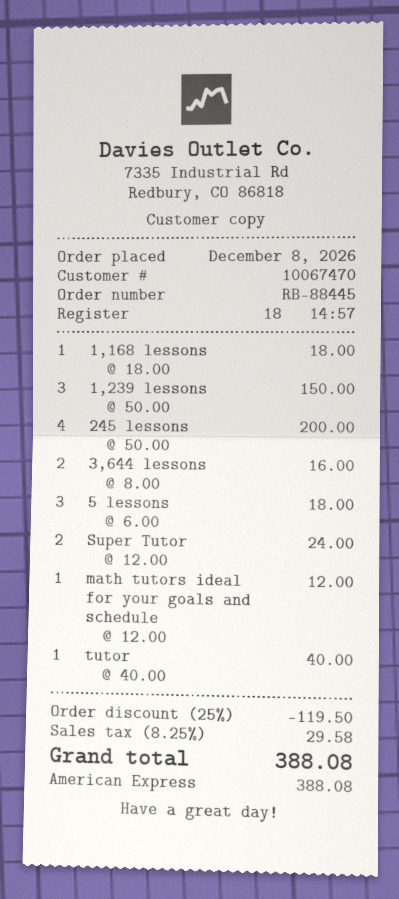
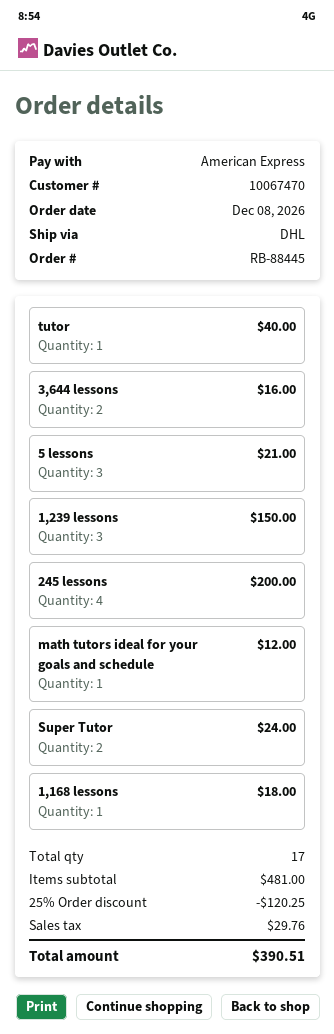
5 lessons: 3 for 18.00 -> 3 for 21.00
discount: 25% = 119.50 -> 25% = 120.25
tax: 29.58 -> 29.76
total: 388.08 -> 390.51

